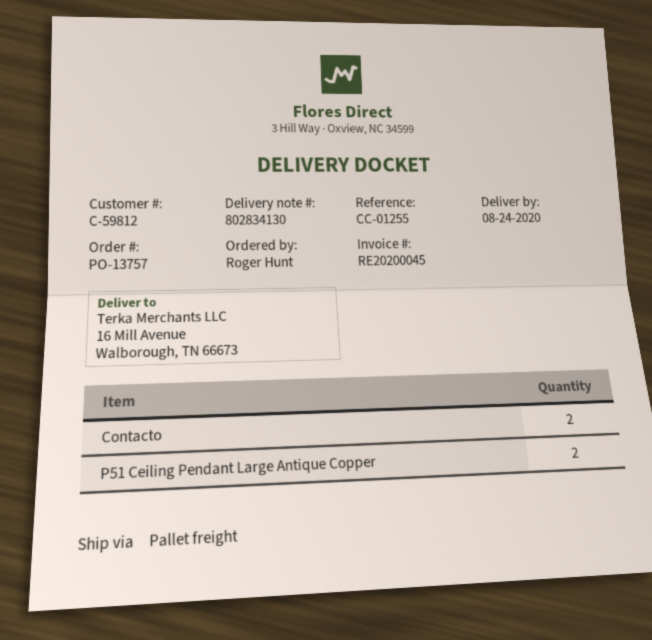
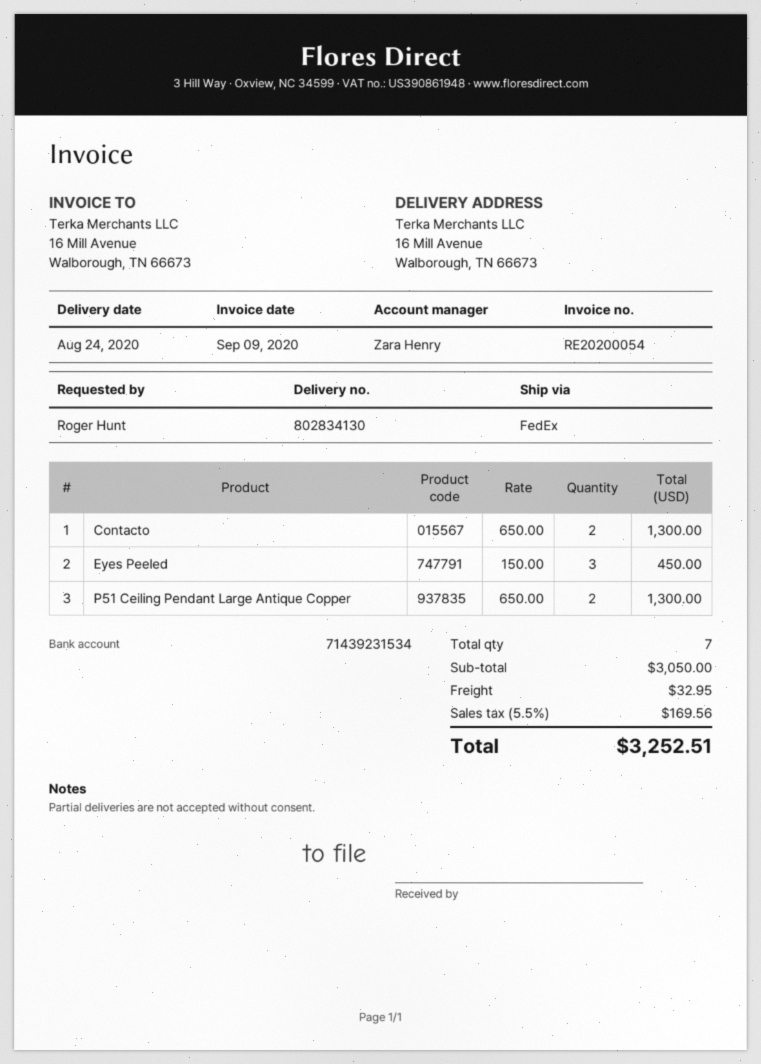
invoice number: RE20200045 -> RE20200054
shipping method: pallet freight -> FedEx
Eyes Peeled: none -> 3

